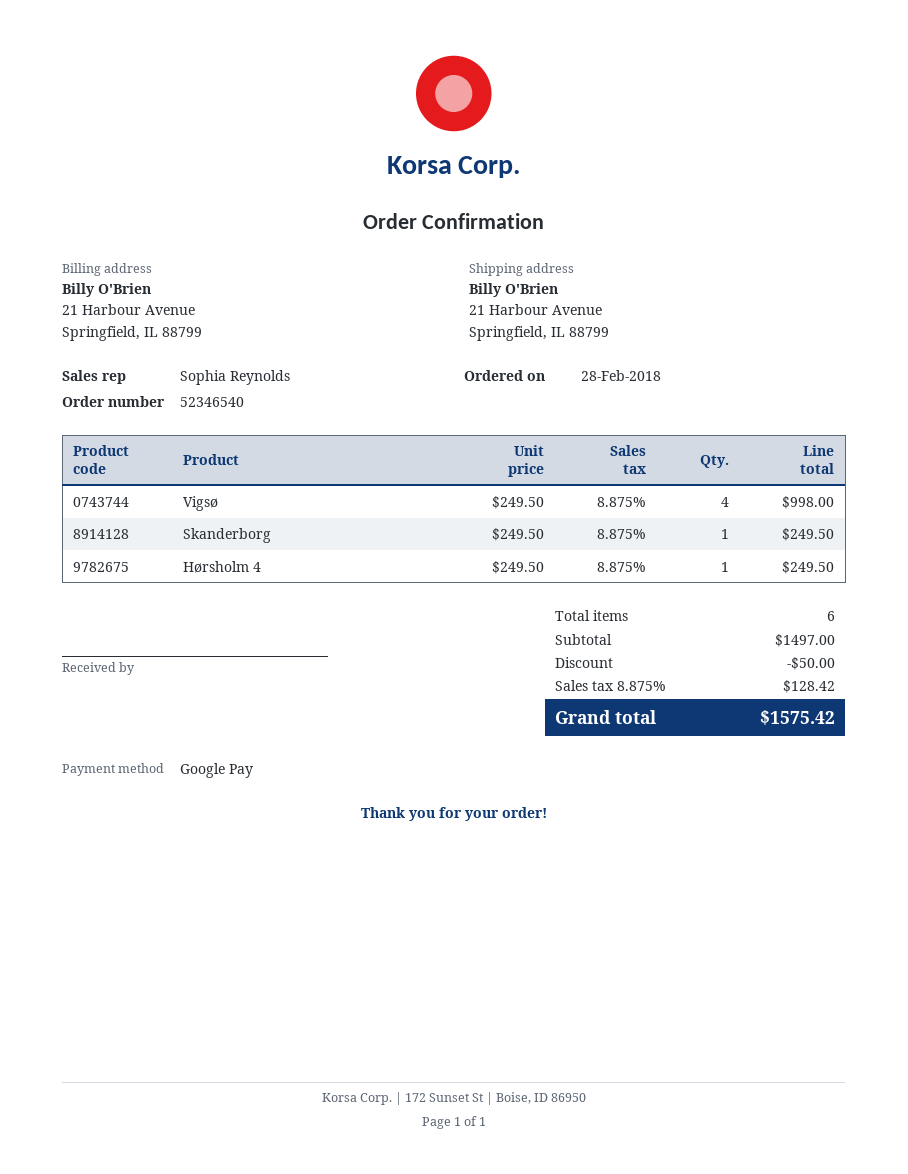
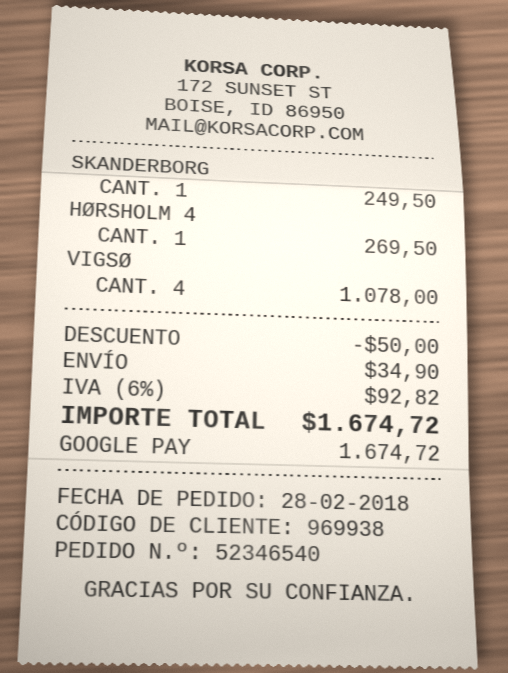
Vigsø: 4 for 998.00 -> 4 for 1078.00
Hørsholm 4: 1 for 249.50 -> 1 for 269.50
shipping: none -> 34.90
tax: 8.875% = 128.42 -> 6% = 92.82
total: 1575.42 -> 1674.72

